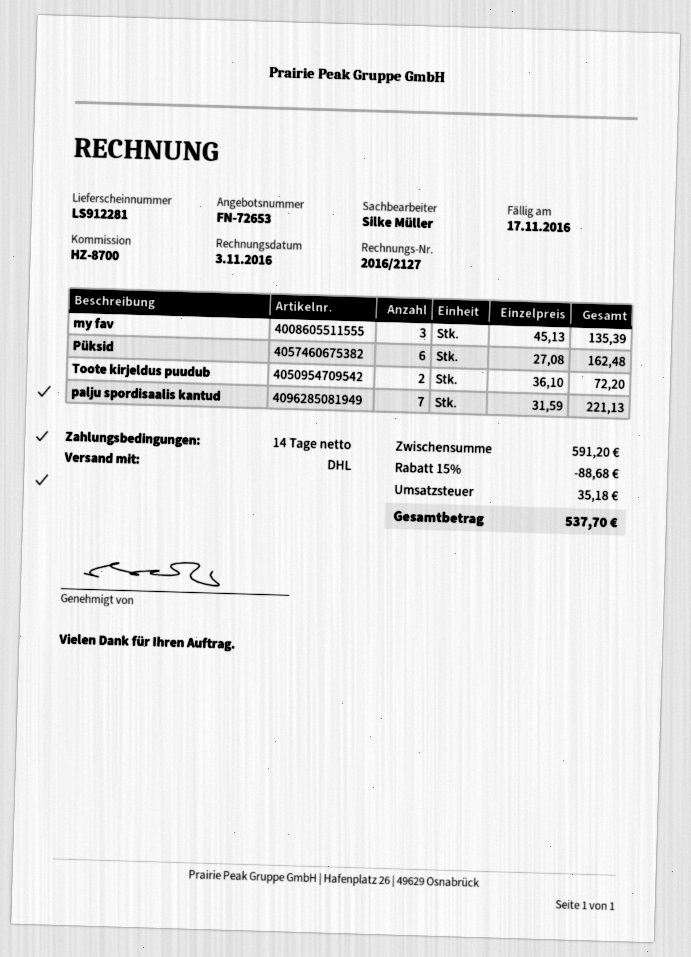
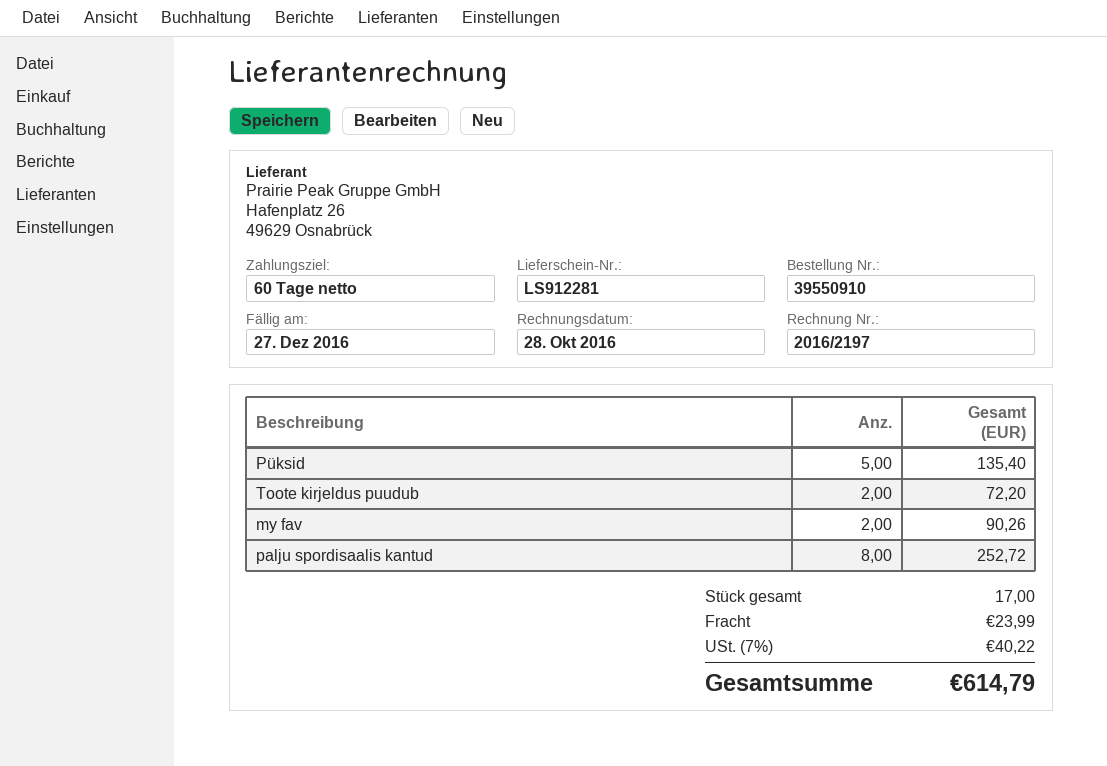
invoice number: 2016/2127 -> 2016/2197
invoice date: 2016-11-03 -> 2016-10-28
payment terms: 14 days -> 60 days
due date: 2016-11-17 -> 2016-12-27
my fav: 3 for 135.39 -> 2 for 90.26
Püksid: 6 for 162.48 -> 5 for 135.40
palju spordisaalis kantud: 7 for 221.13 -> 8 for 252.72
discount: 15% = 88.68 -> none
shipping: none -> 23.99
tax: 35.18 -> 40.22
total: 537.70 -> 614.79

